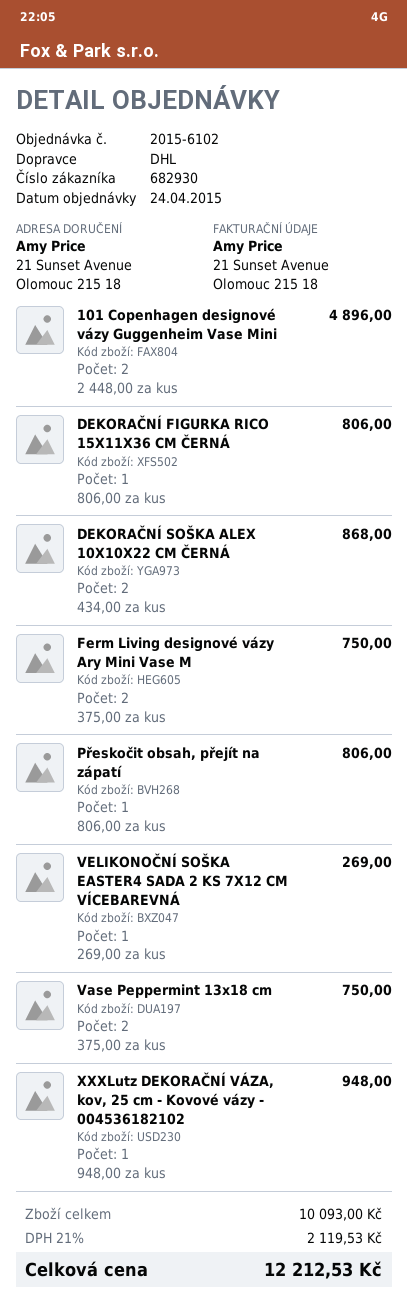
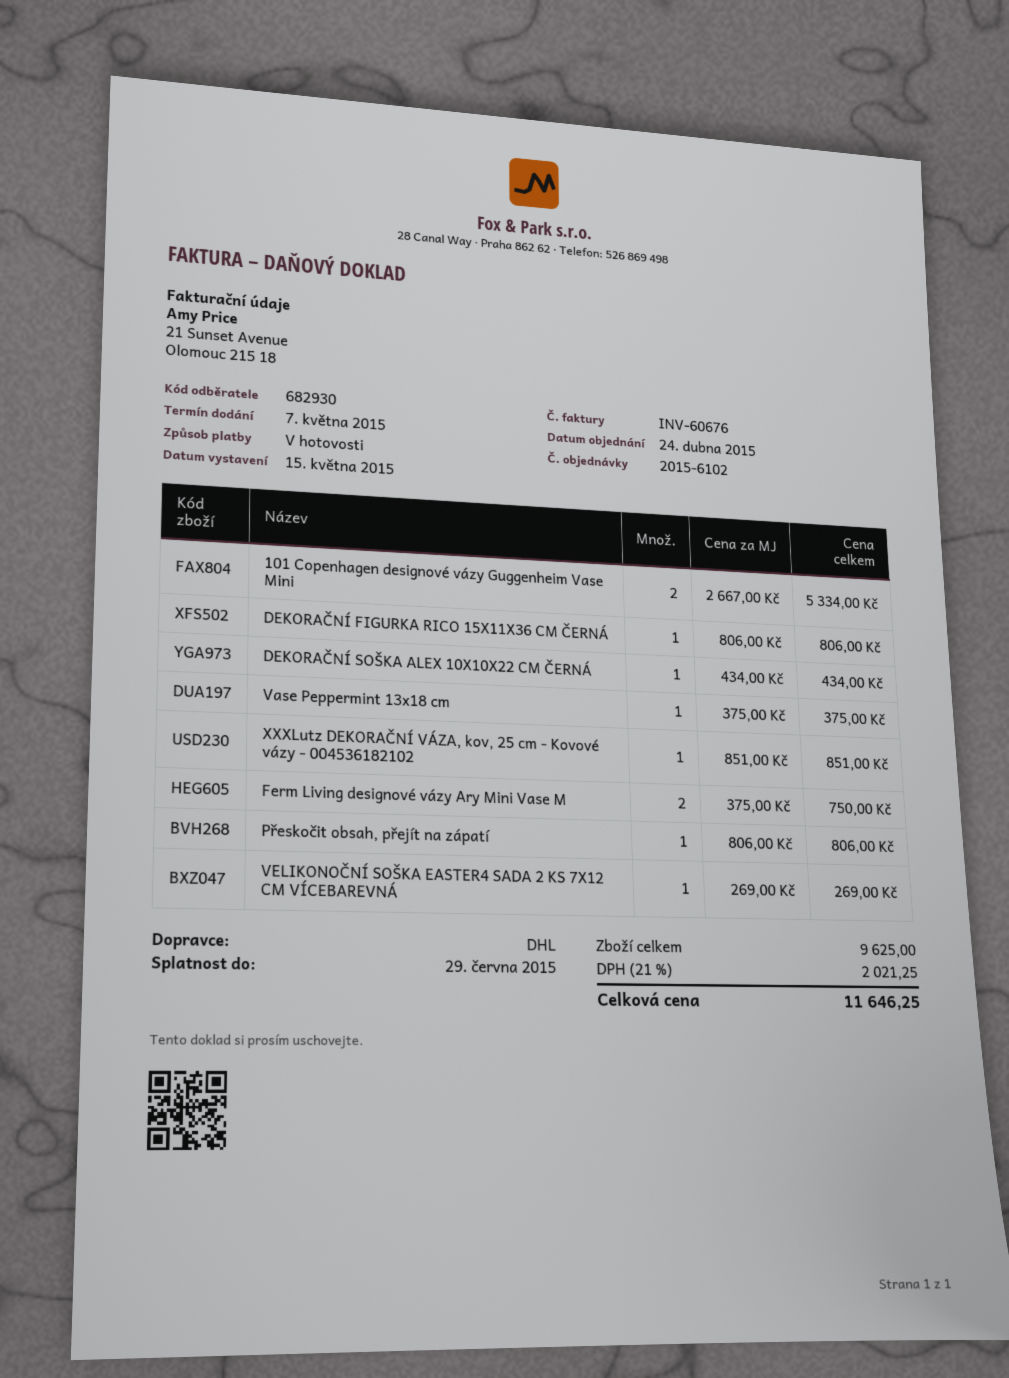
101 Copenhagen designové vázy Guggenheim Vase Mini: 2 x 2448.00 = 4896.00 -> 2 x 2667.00 = 5334.00
DEKORAČNÍ SOŠKA ALEX 10X10X22 CM ČERNÁ: 2 x 434.00 = 868.00 -> 1 x 434.00 = 434.00
Vase Peppermint 13x18 cm: 2 x 375.00 = 750.00 -> 1 x 375.00 = 375.00
XXXLutz DEKORAČNÍ VÁZA, kov, 25 cm - Kovové vázy - 004536182102: 1 x 948.00 = 948.00 -> 1 x 851.00 = 851.00
subtotal: 10093.00 -> 9625.00
tax: 21% = 2119.53 -> 21% = 2021.25
total: 12212.53 -> 11646.25

